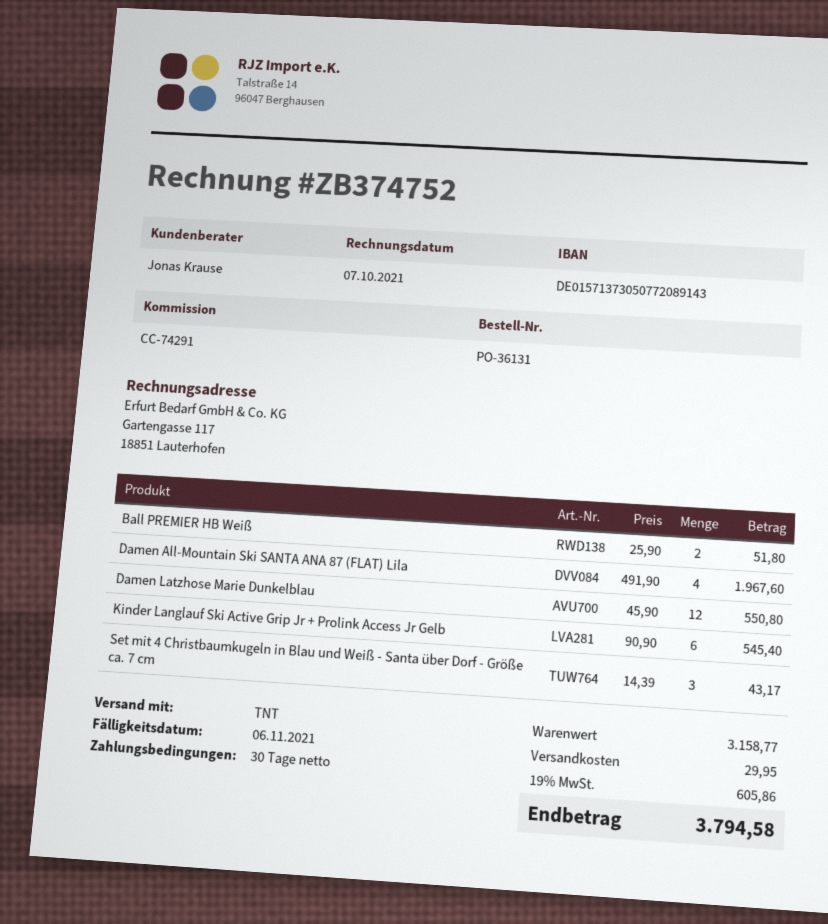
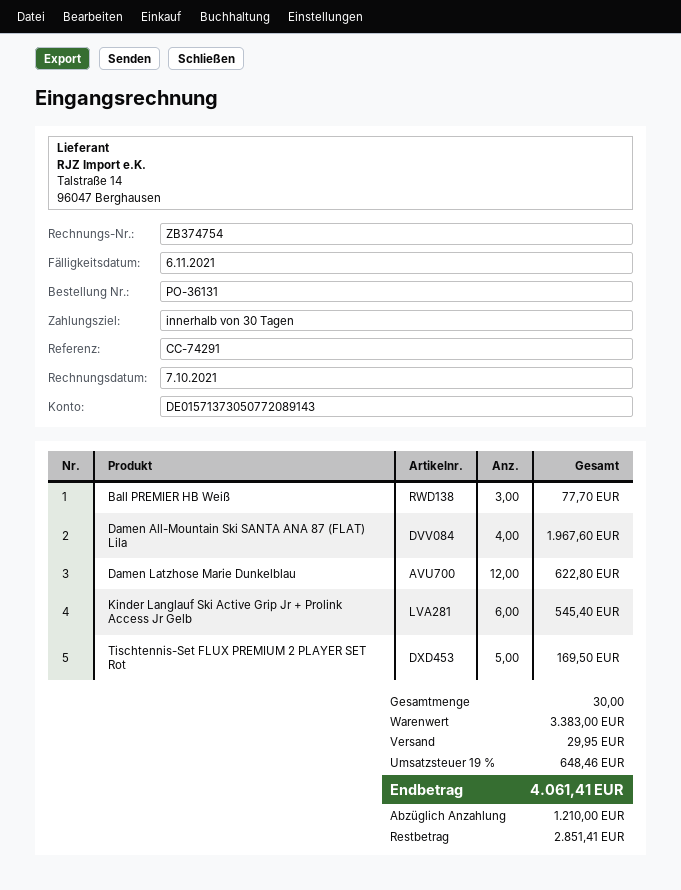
invoice number: ZB374752 -> ZB374754
Ball PREMIER HB Weiß: 2 for 51.80 -> 3 for 77.70
Damen Latzhose Marie Dunkelblau: 12 for 550.80 -> 12 for 622.80
Set mit 4 Christbaumkugeln in Blau und Weiß - Santa über Dorf - Größe ca. 7 cm: 3 for 43.17 -> none
Tischtennis-Set FLUX PREMIUM 2 PLAYER SET Rot: none -> 5 for 169.50
subtotal: 3158.77 -> 3383.00
tax: 19% = 605.86 -> 19% = 648.46
total: 3794.58 -> 4061.41

